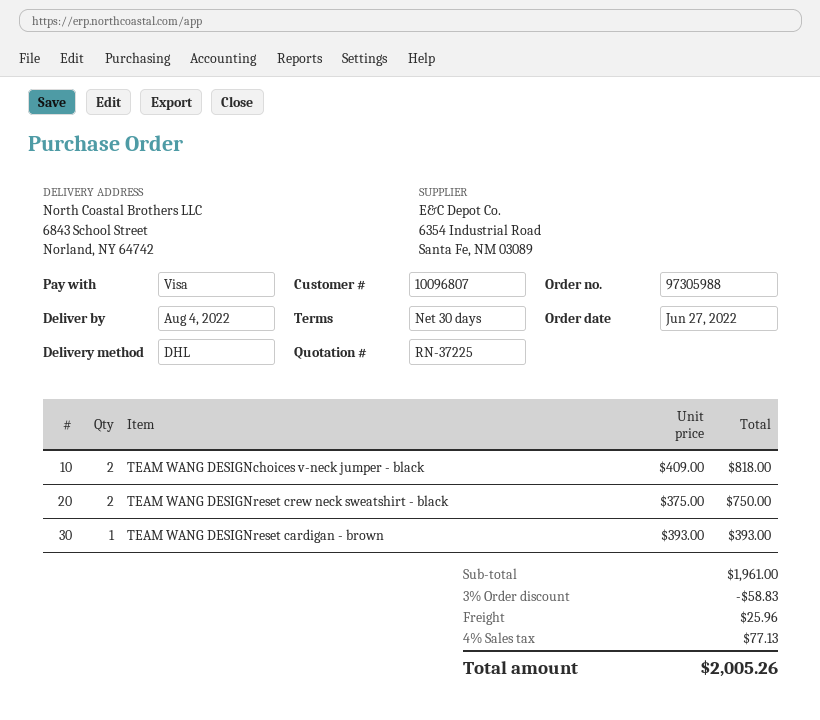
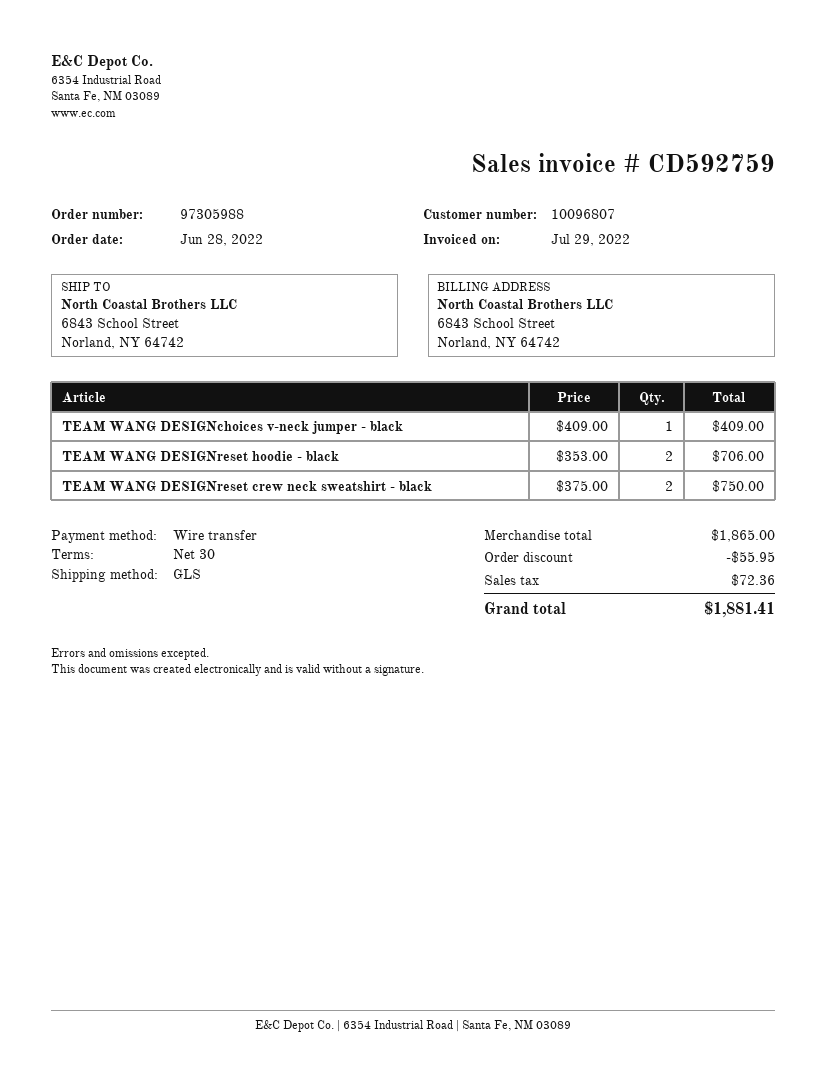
order date: 2022-06-27 -> 2022-06-28
payment method: Visa -> bank transfer
shipping method: DHL -> GLS
TEAM WANG DESIGNchoices v-neck jumper - black: 2 x 409.00 = 818.00 -> 1 x 409.00 = 409.00
TEAM WANG DESIGNreset cardigan - brown: 1 x 393.00 = 393.00 -> none
TEAM WANG DESIGNreset hoodie - black: none -> 2 x 353.00 = 706.00
subtotal: 1961.00 -> 1865.00
discount: 58.83 -> 55.95
shipping: 25.96 -> none
tax: 77.13 -> 72.36
total: 2005.26 -> 1881.41

